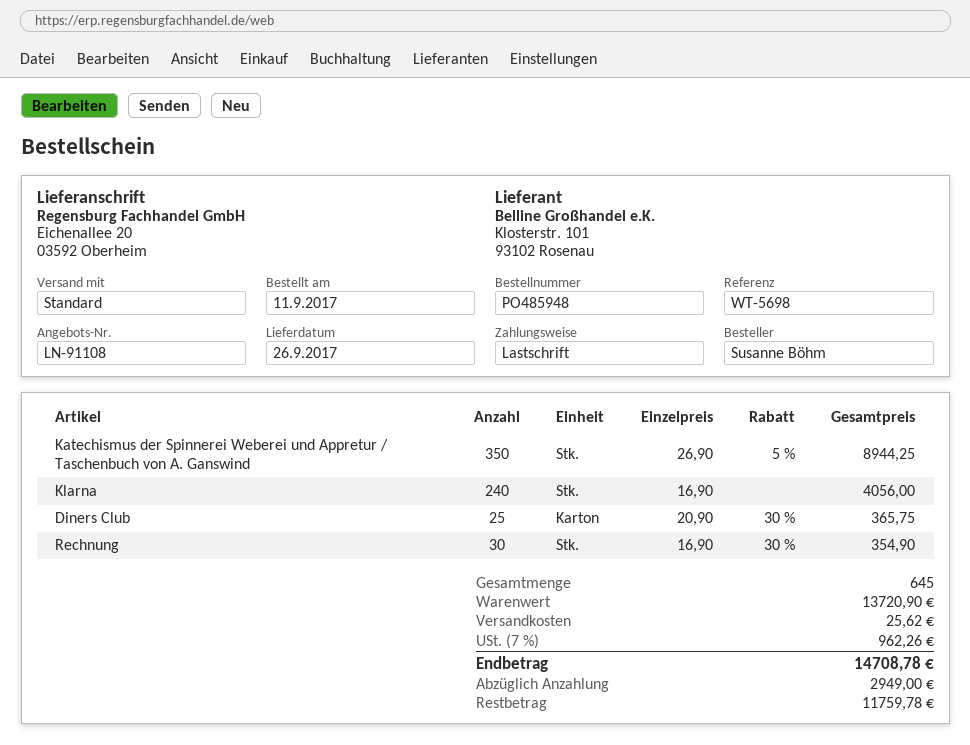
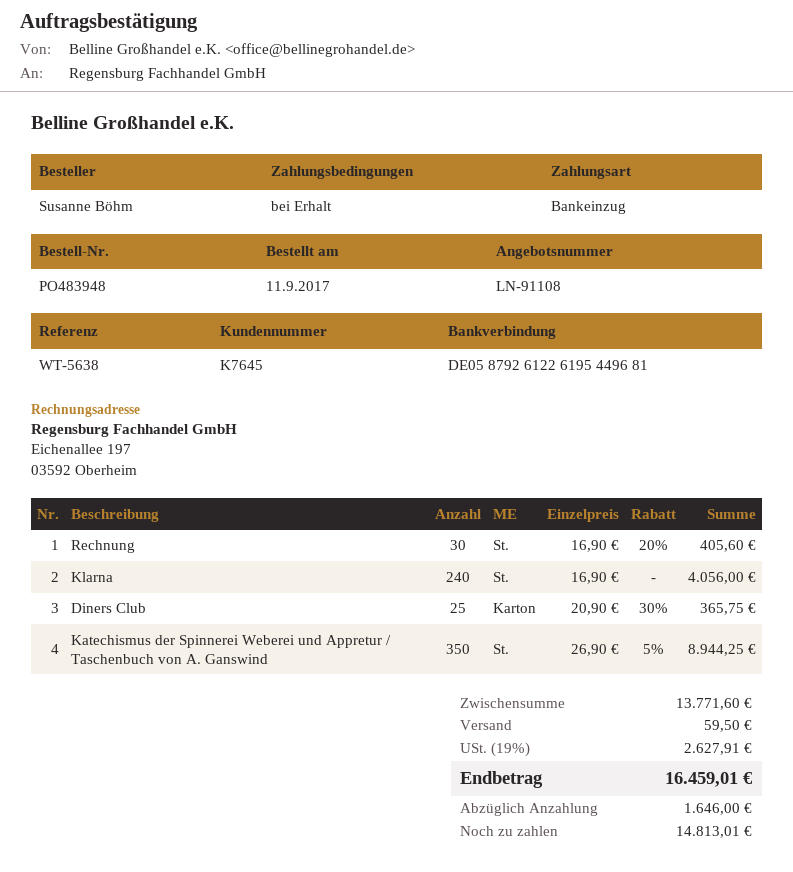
order number: PO485948 -> PO483948
reference: WT-5698 -> WT-5638
Rechnung: 30 x 16.90 - 30% = 354.90 -> 30 x 16.90 - 20% = 405.60
subtotal: 13720.90 -> 13771.60
shipping: 25.62 -> 59.50
tax: 7% = 962.26 -> 19% = 2627.91
total: 14708.78 -> 16459.01
deposit: 2949.00 -> 1646.00
balance: 11759.78 -> 14813.01

